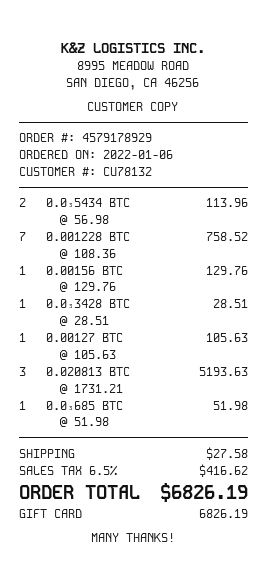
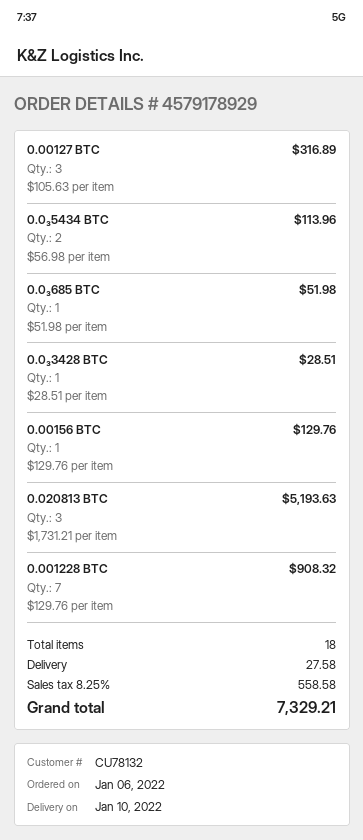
0.001228 BTC: 7 x 108.36 = 758.52 -> 7 x 129.76 = 908.32
0.00127 BTC: 1 x 105.63 = 105.63 -> 3 x 105.63 = 316.89
tax: 6.5% = 416.62 -> 8.25% = 558.58
total: 6826.19 -> 7329.21

